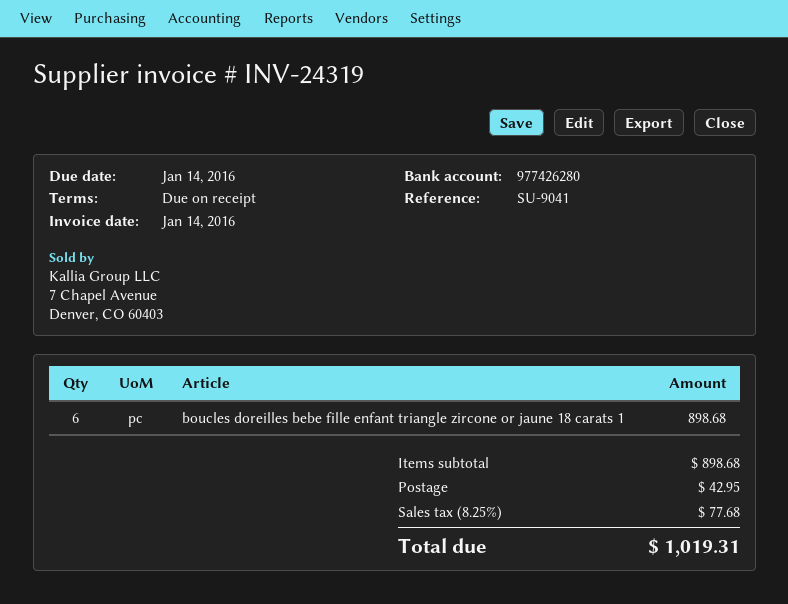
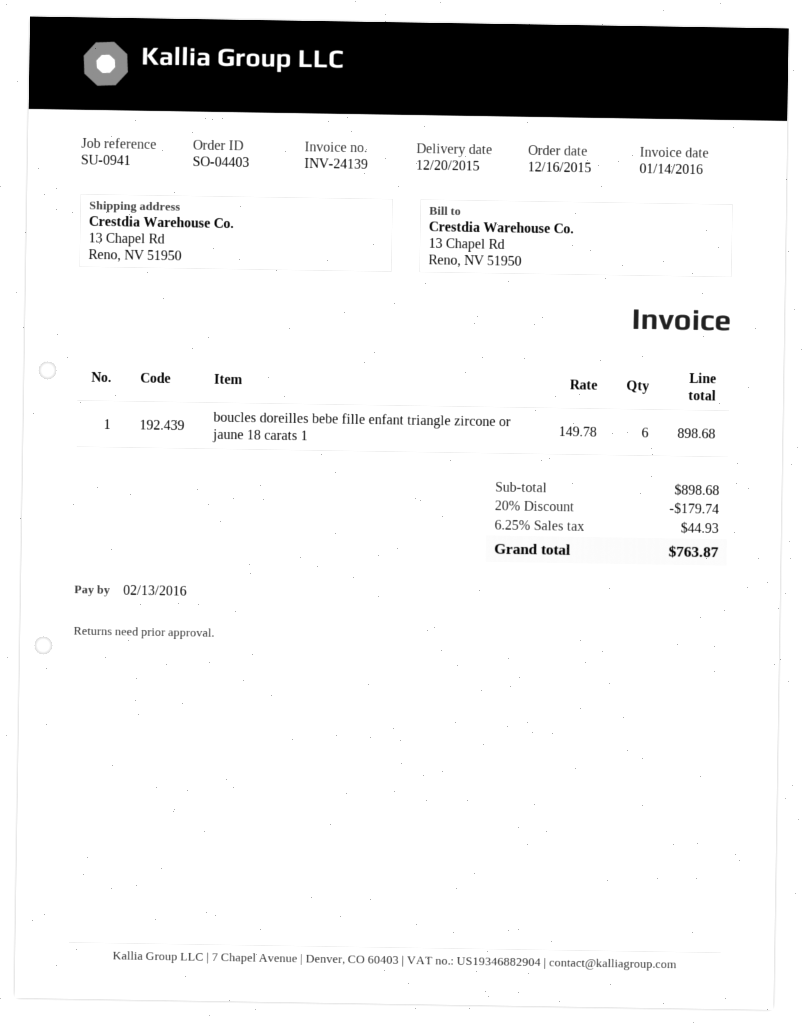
invoice number: INV-24319 -> INV-24139
due date: 2016-01-14 -> 2016-02-13
reference: SU-9041 -> SU-0941
discount: none -> 20% = 179.74
shipping: 42.95 -> none
tax: 8.25% = 77.68 -> 6.25% = 44.93
total: 1019.31 -> 763.87

